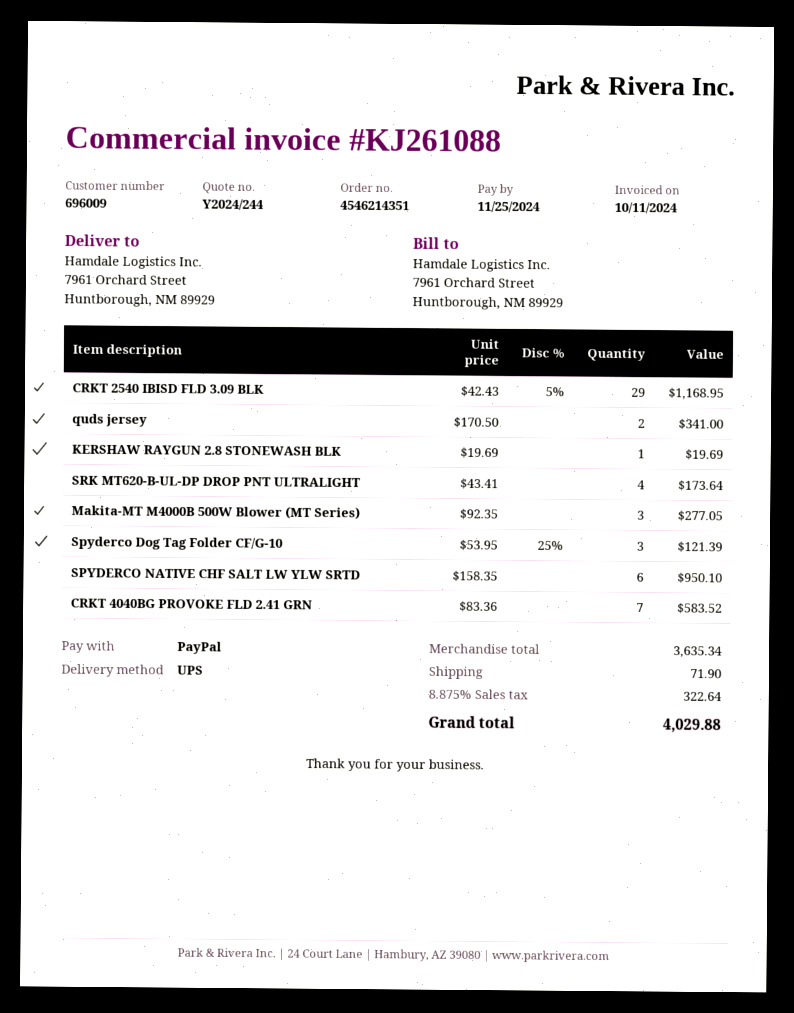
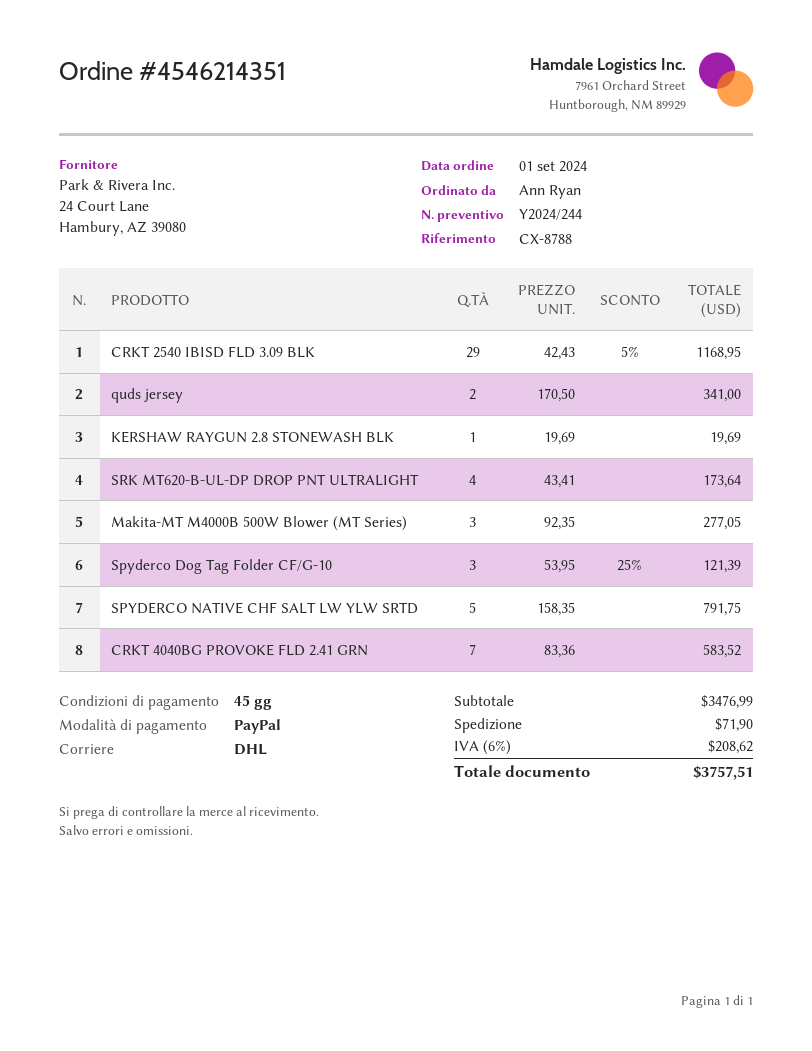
shipping method: UPS -> DHL
SPYDERCO NATIVE CHF SALT LW YLW SRTD: 6 x 158.35 = 950.10 -> 5 x 158.35 = 791.75
subtotal: 3635.34 -> 3476.99
tax: 8.875% = 322.64 -> 6% = 208.62
total: 4029.88 -> 3757.51

